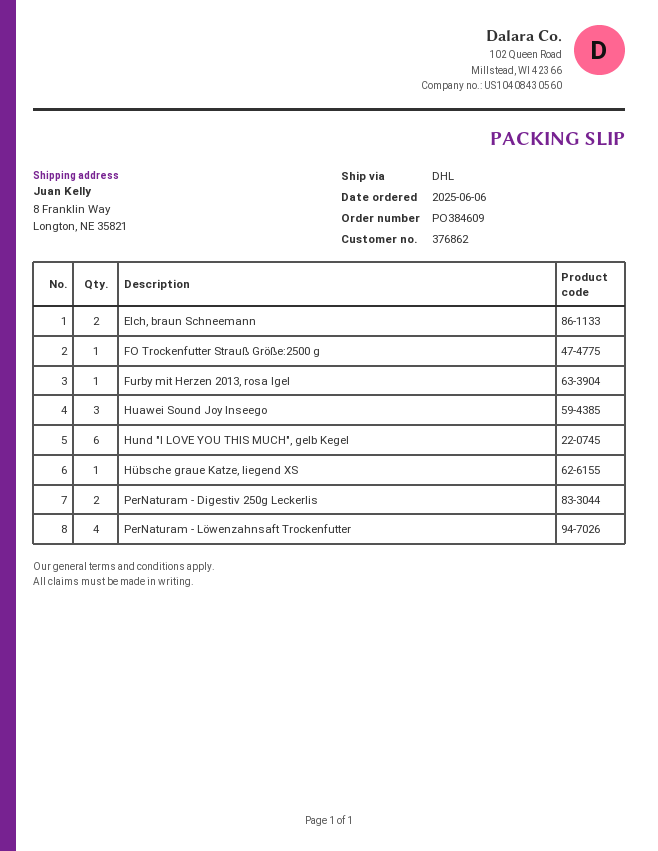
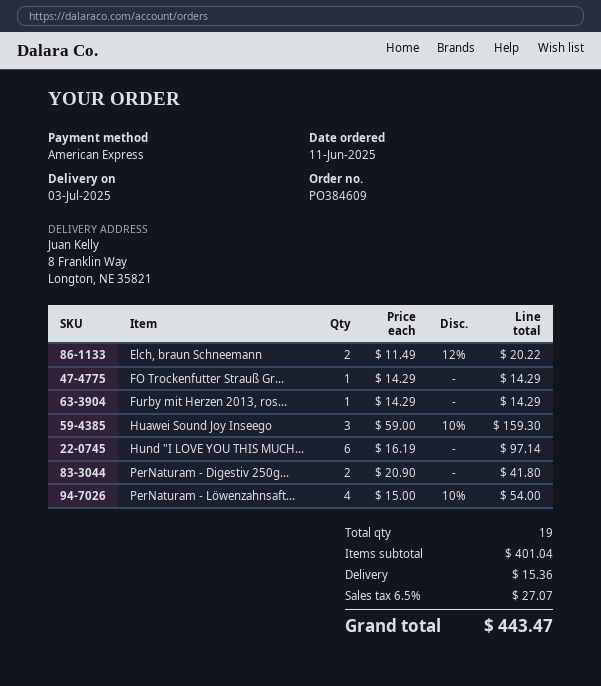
order date: 2025-06-06 -> 2025-06-11
Hübsche graue Katze, liegend XS: 1 -> none

